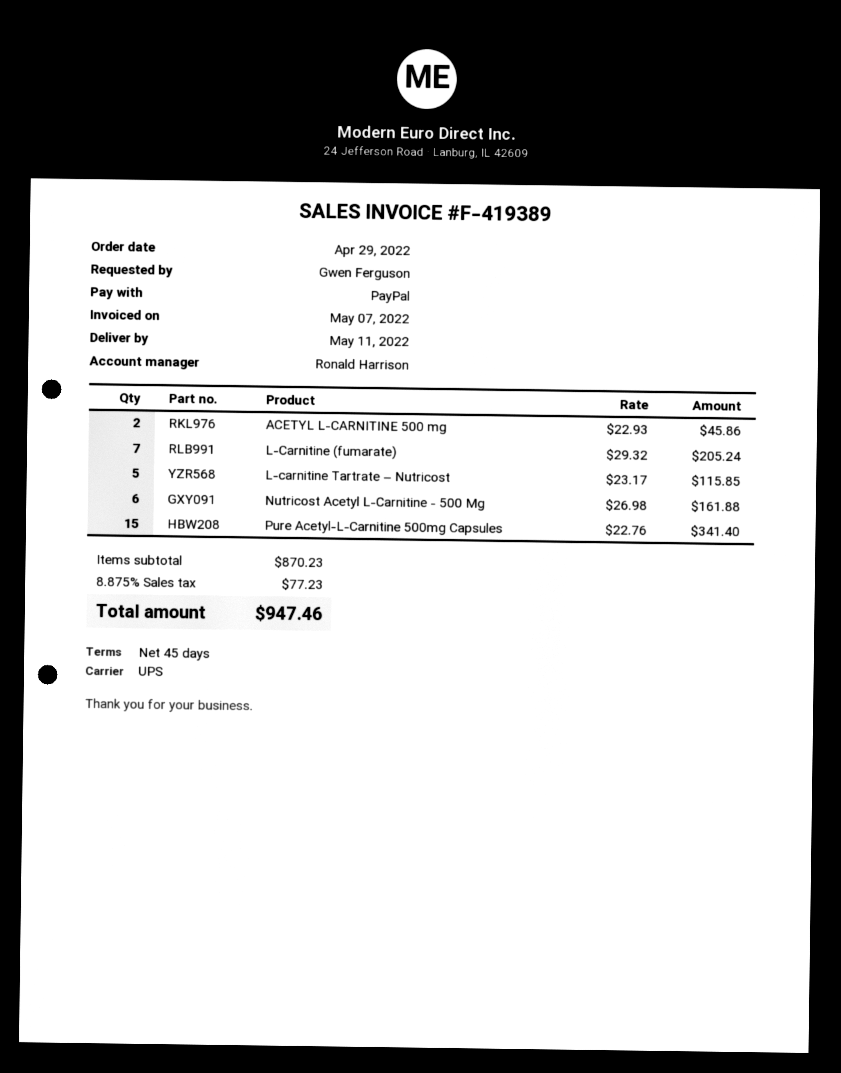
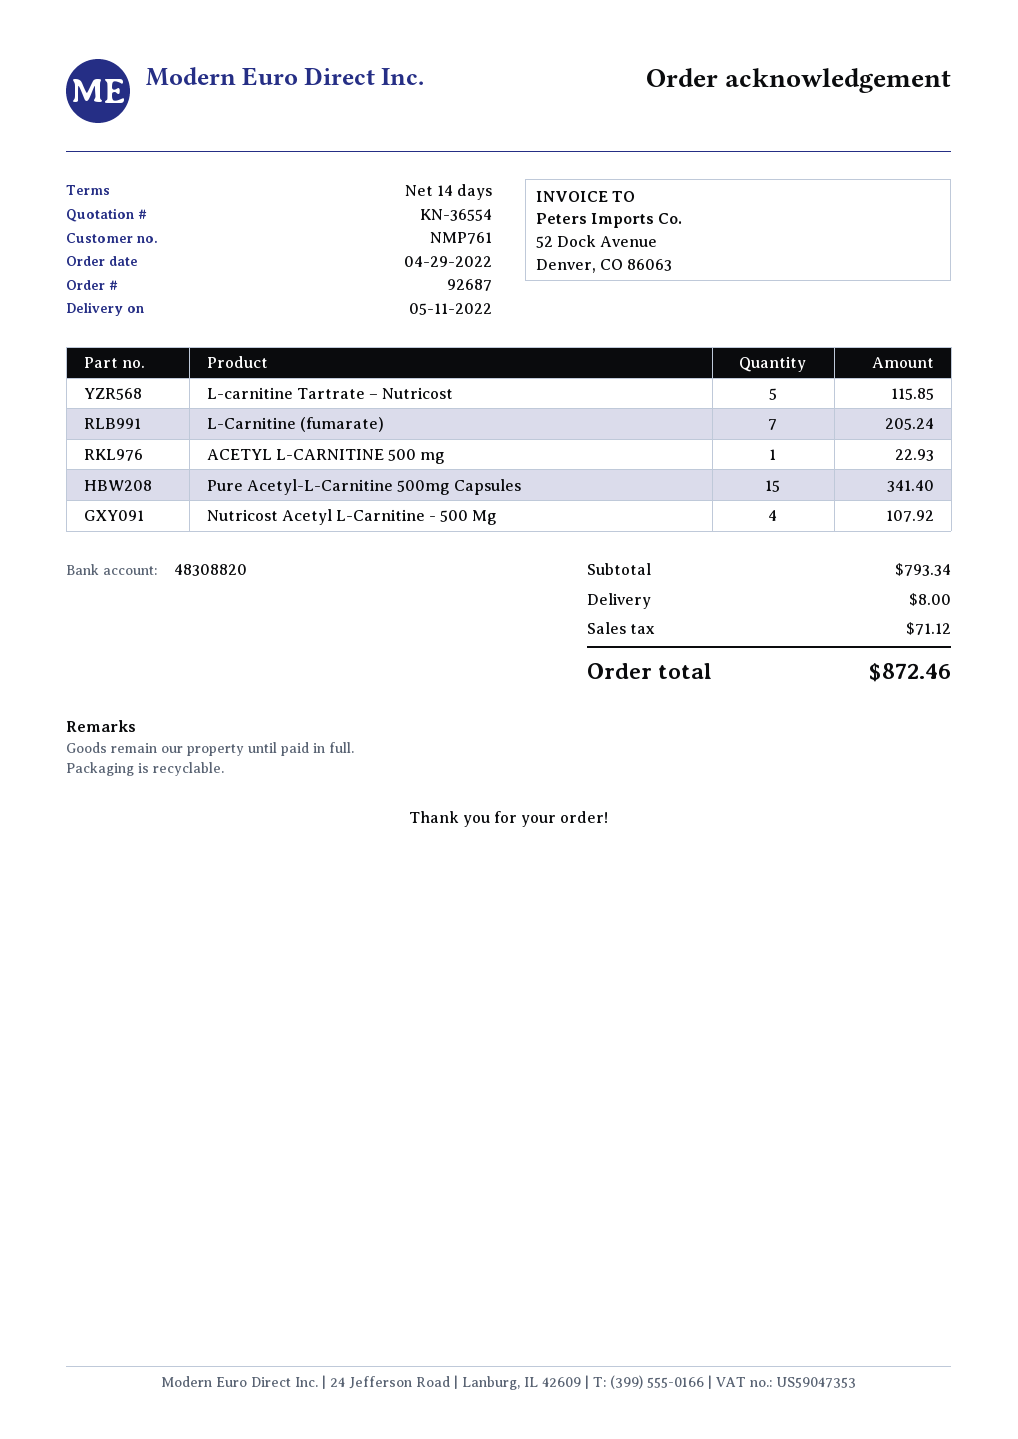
payment terms: 45 days -> 14 days
ACETYL L-CARNITINE 500 mg: 2 for 45.86 -> 1 for 22.93
Nutricost Acetyl L-Carnitine - 500 Mg: 6 for 161.88 -> 4 for 107.92
subtotal: 870.23 -> 793.34
shipping: none -> 8.00
tax: 77.23 -> 71.12
total: 947.46 -> 872.46

